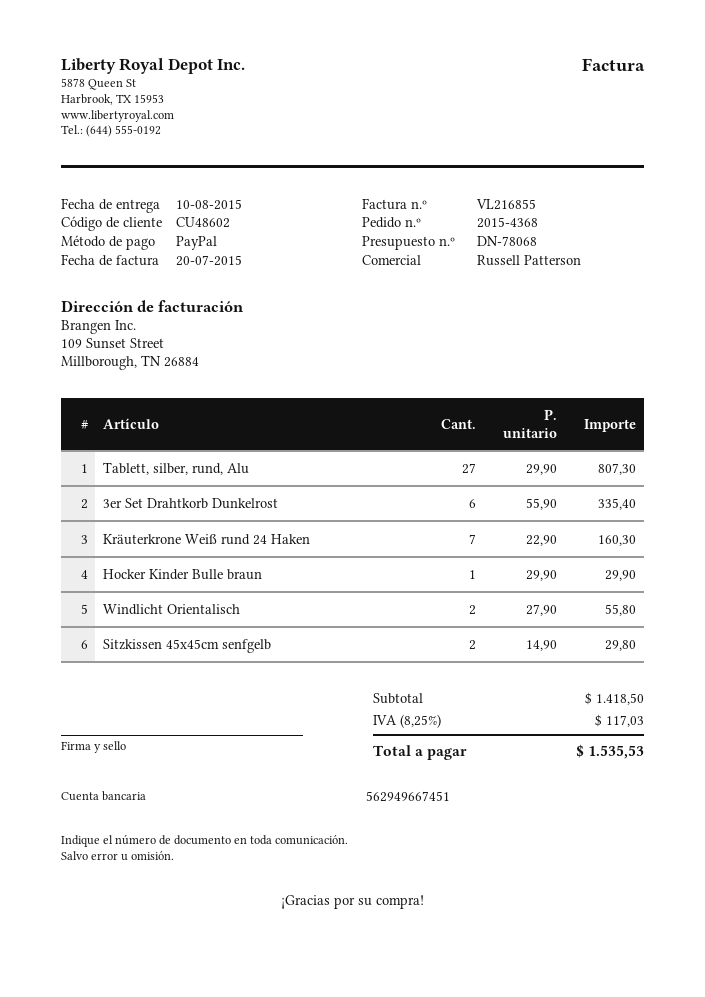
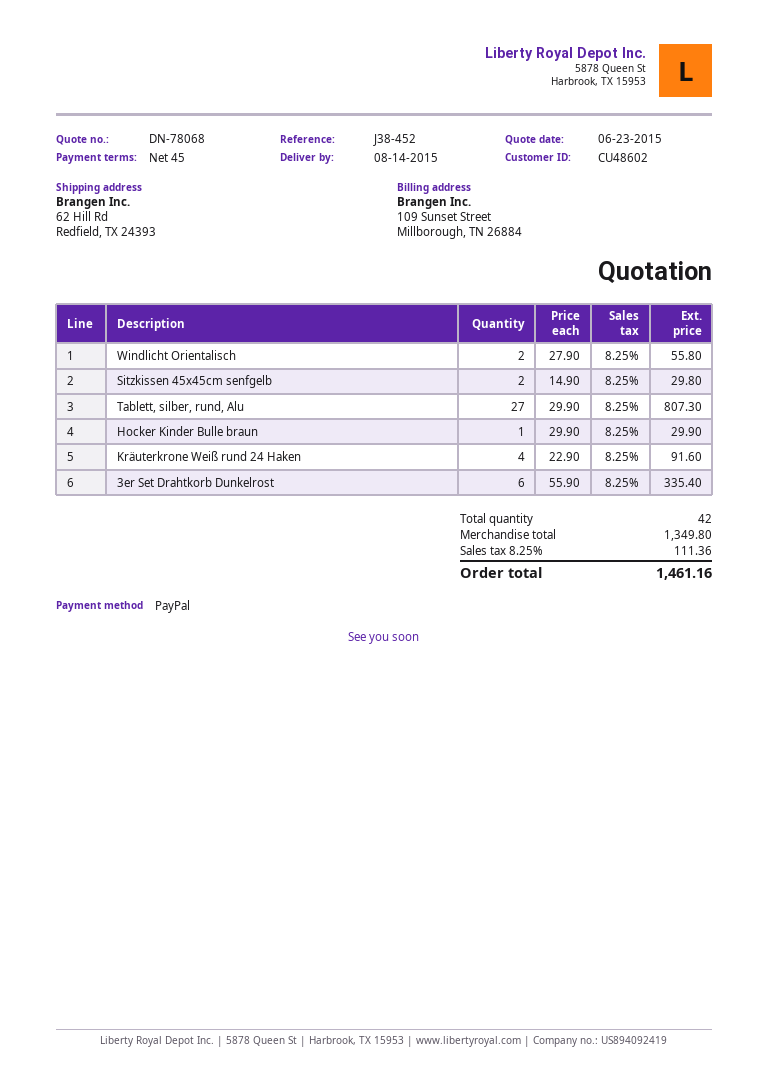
delivery date: 2015-08-10 -> 2015-08-14
Kräuterkrone Weiß rund 24 Haken: 7 x 22.90 = 160.30 -> 4 x 22.90 = 91.60
subtotal: 1418.50 -> 1349.80
tax: 8.25% = 117.03 -> 8.25% = 111.36
total: 1535.53 -> 1461.16

